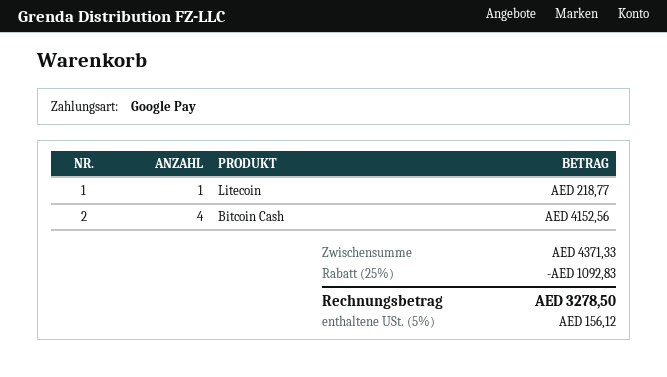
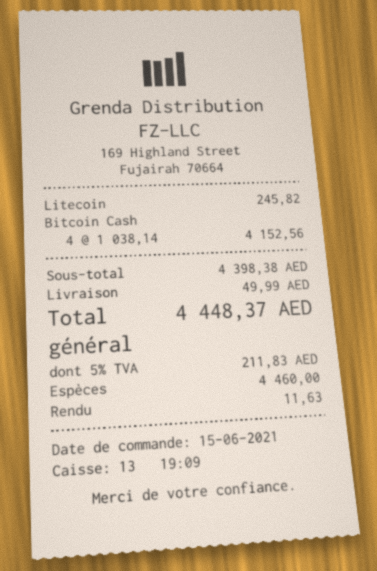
payment method: Google Pay -> cash
Litecoin: 1 for 218.77 -> 1 for 245.82
subtotal: 4371.33 -> 4398.38
discount: 25% = 1092.83 -> none
shipping: none -> 49.99
tax: 5% = 156.12 -> 5% = 211.83
total: 3278.50 -> 4448.37

